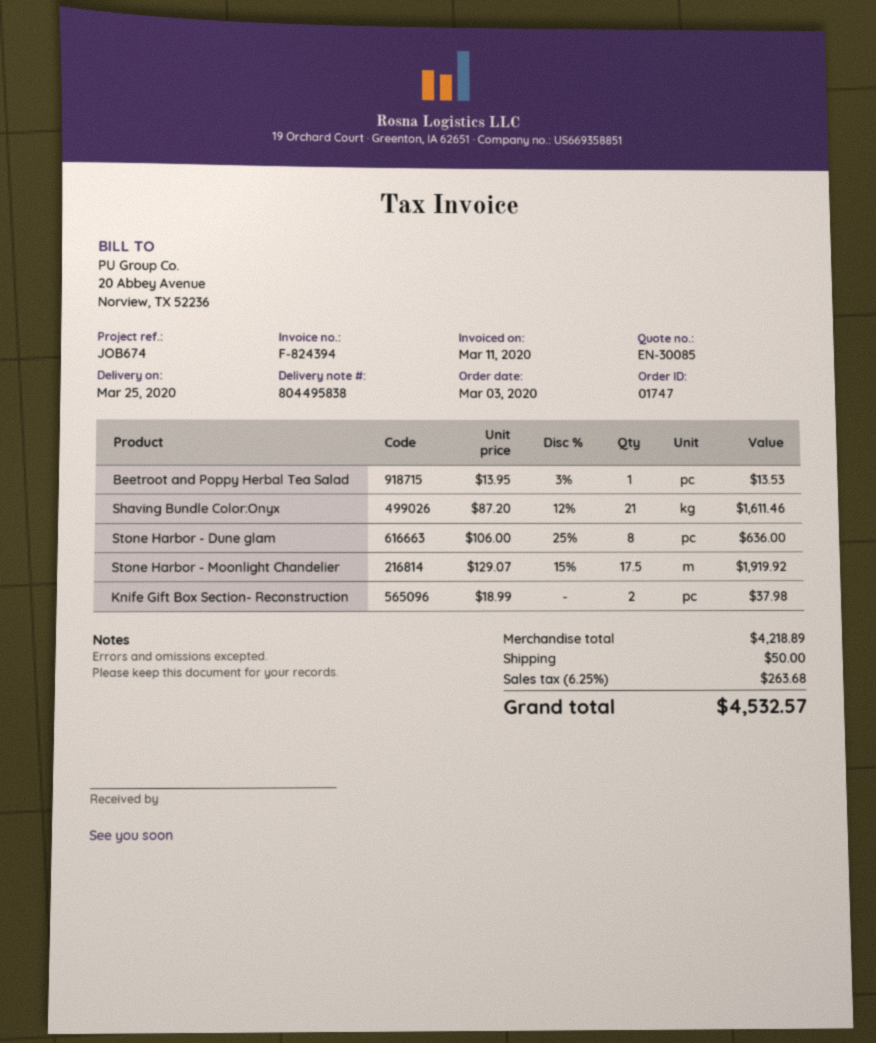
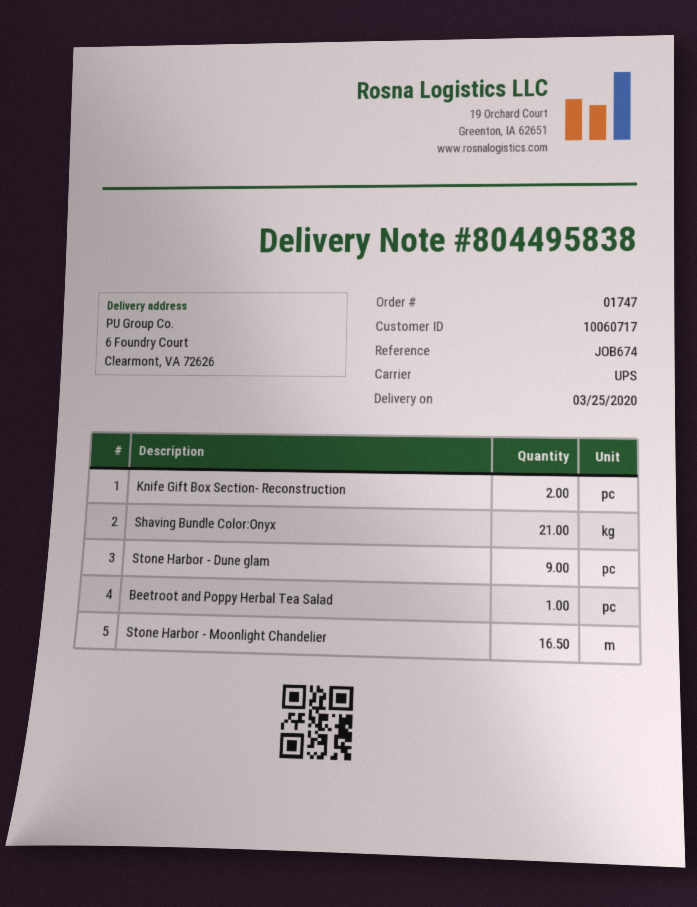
Stone Harbor - Dune glam: 8 -> 9
Stone Harbor - Moonlight Chandelier: 17.5 -> 16.5

